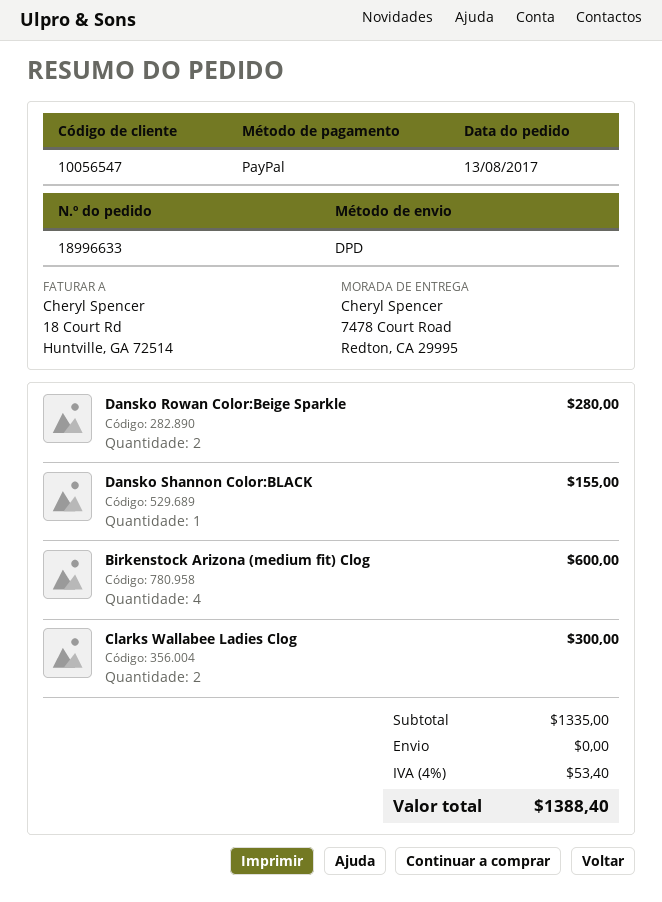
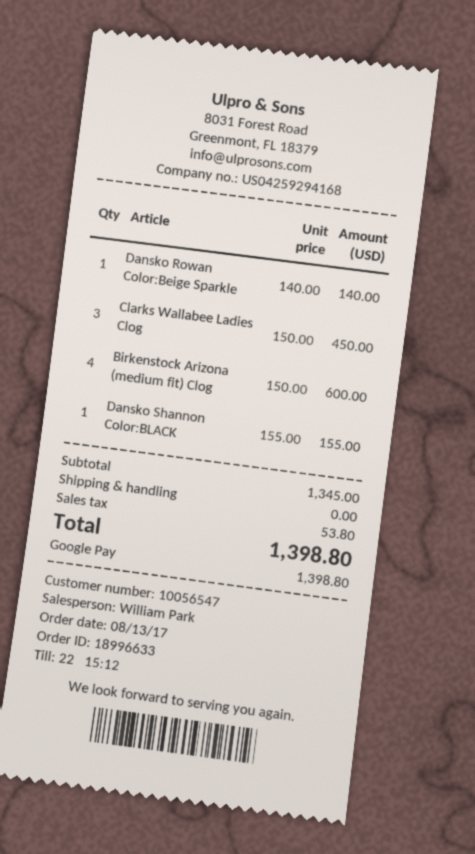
payment method: PayPal -> Google Pay
Dansko Rowan Color:Beige Sparkle: 2 for 280.00 -> 1 for 140.00
Clarks Wallabee Ladies Clog: 2 for 300.00 -> 3 for 450.00
subtotal: 1335.00 -> 1345.00
tax: 53.40 -> 53.80
total: 1388.40 -> 1398.80

